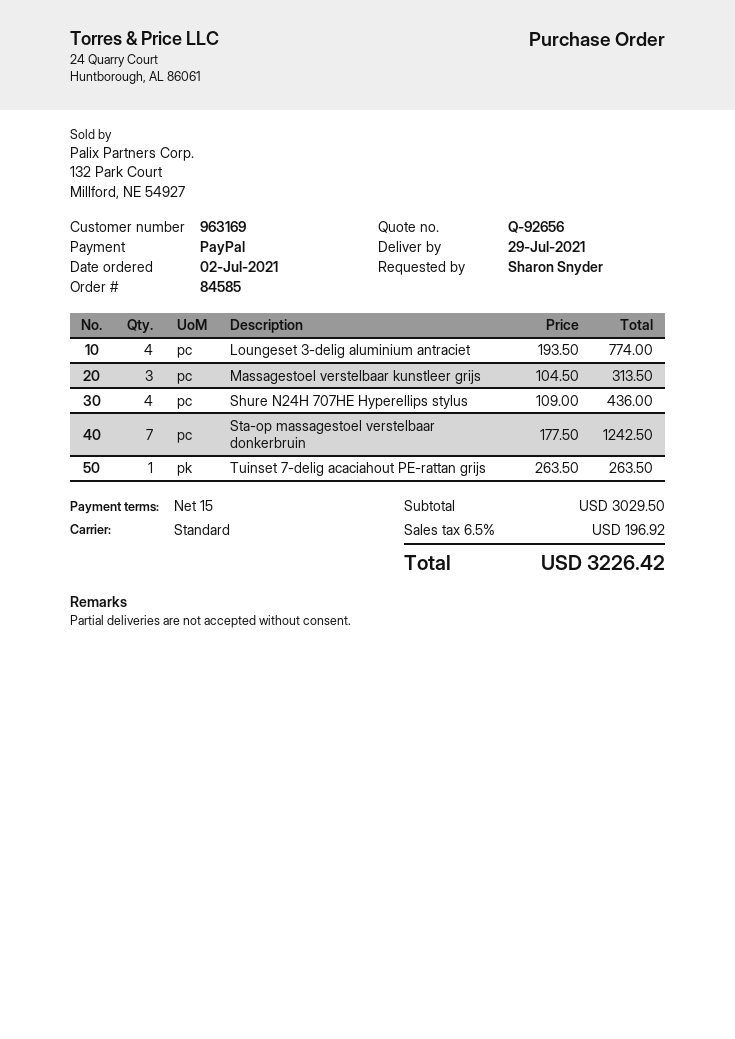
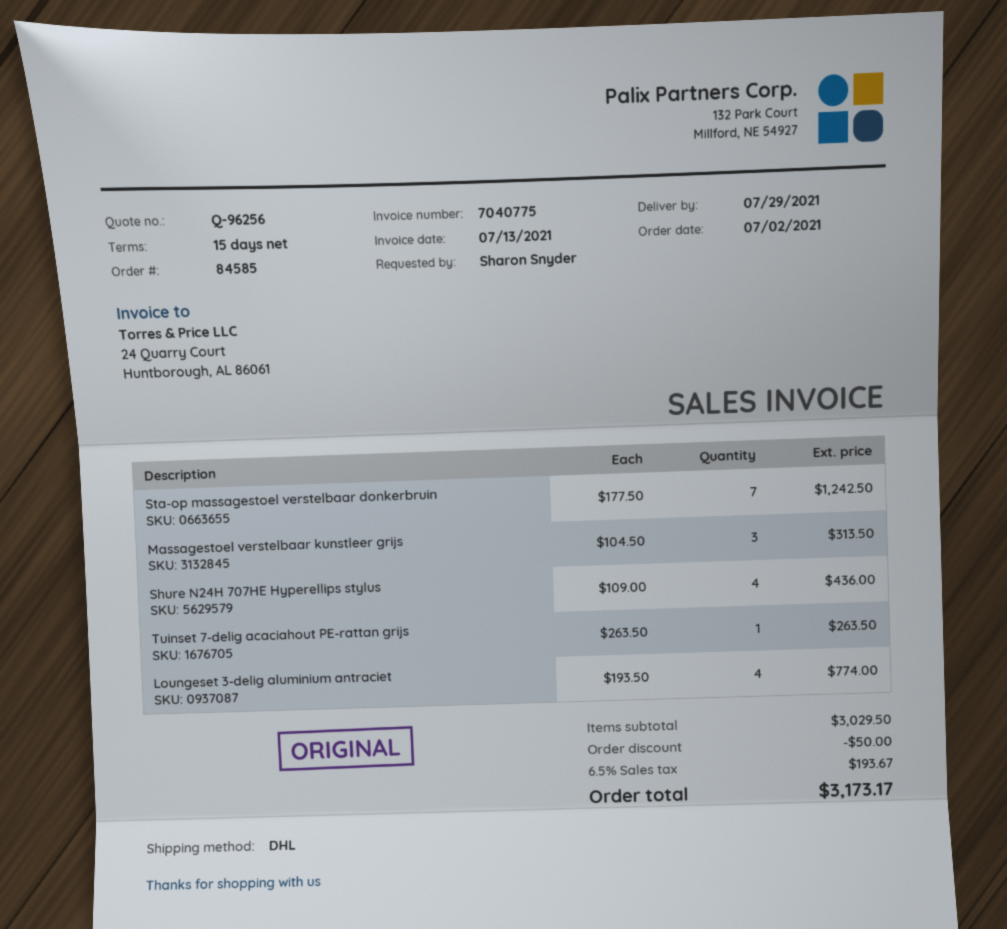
quote number: Q-92656 -> Q-96256
shipping method: standard -> DHL
discount: none -> 50.00
tax: 6.5% = 196.92 -> 6.5% = 193.67
total: 3226.42 -> 3173.17

